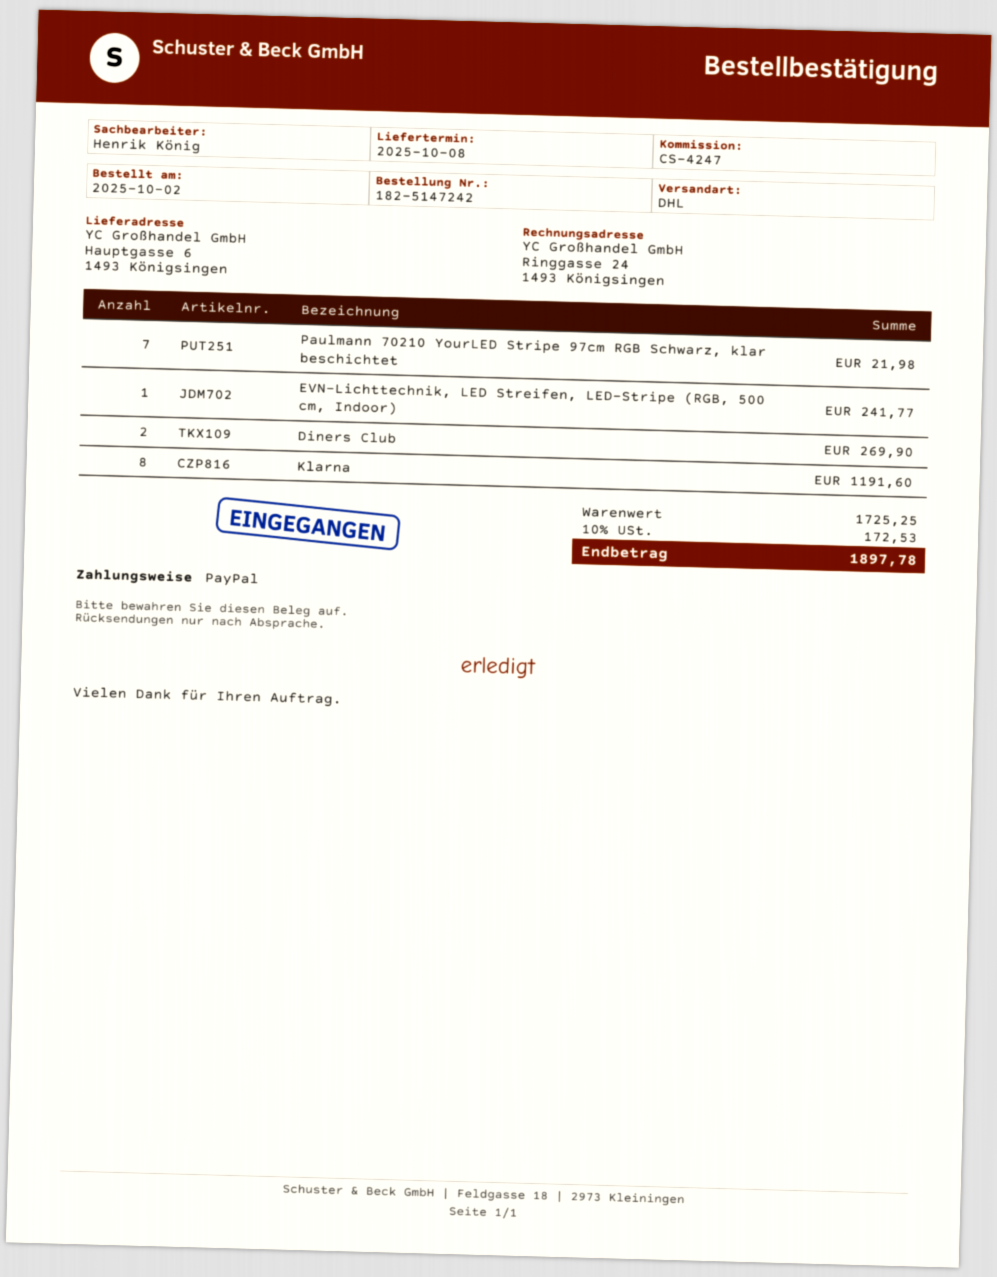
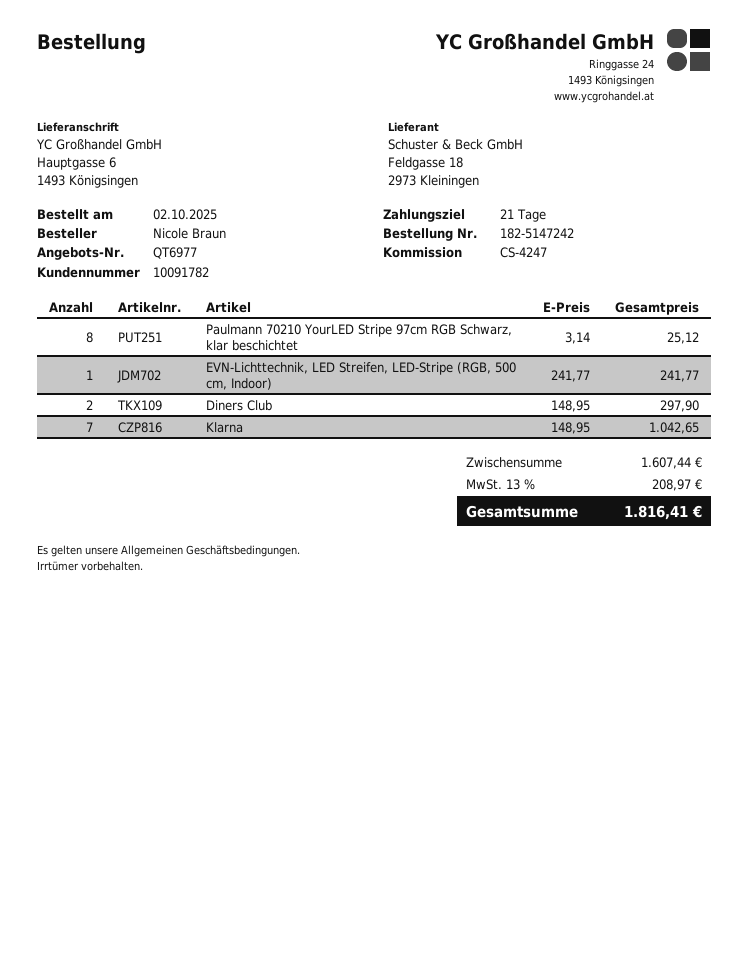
Paulmann 70210 YourLED Stripe 97cm RGB Schwarz, klar beschichtet: 7 for 21.98 -> 8 for 25.12
Diners Club: 2 for 269.90 -> 2 for 297.90
Klarna: 8 for 1191.60 -> 7 for 1042.65
subtotal: 1725.25 -> 1607.44
tax: 10% = 172.53 -> 13% = 208.97
total: 1897.78 -> 1816.41

